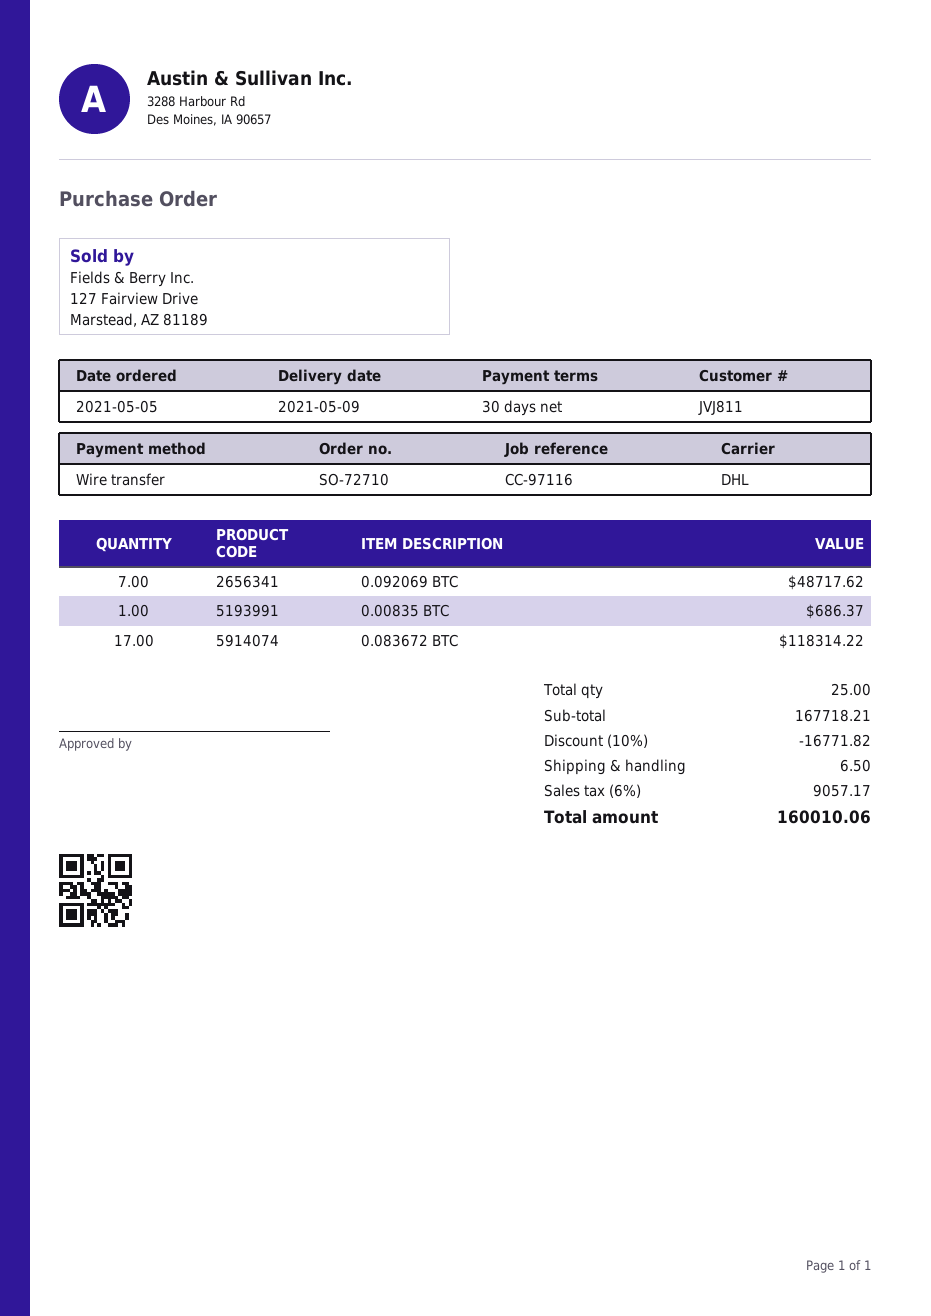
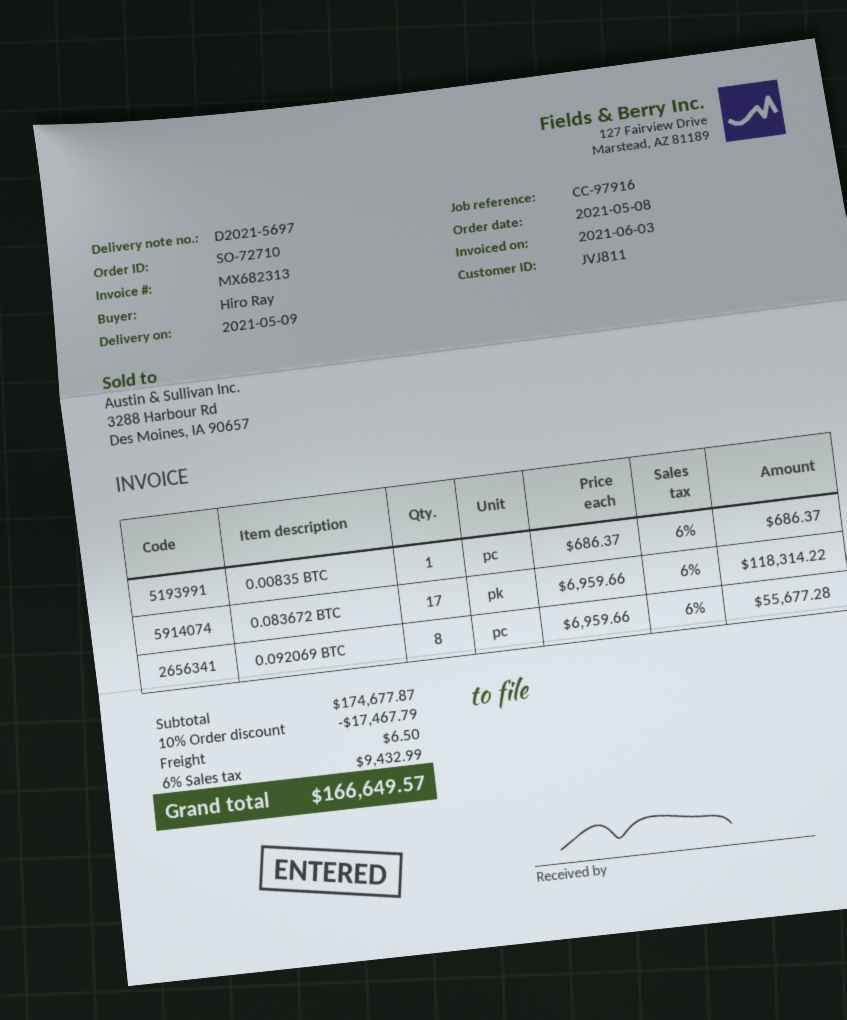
order date: 2021-05-05 -> 2021-05-08
reference: CC-97116 -> CC-97916
0.092069 BTC: 7 for 48717.62 -> 8 for 55677.28
subtotal: 167718.21 -> 174677.87
discount: 10% = 16771.82 -> 10% = 17467.79
tax: 6% = 9057.17 -> 6% = 9432.99
total: 160010.06 -> 166649.57

